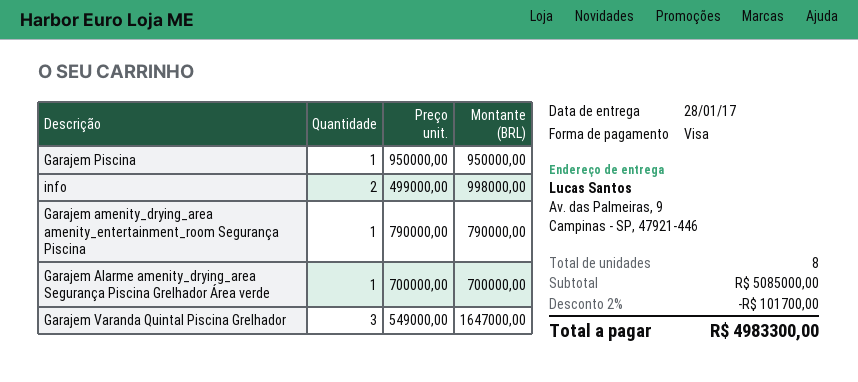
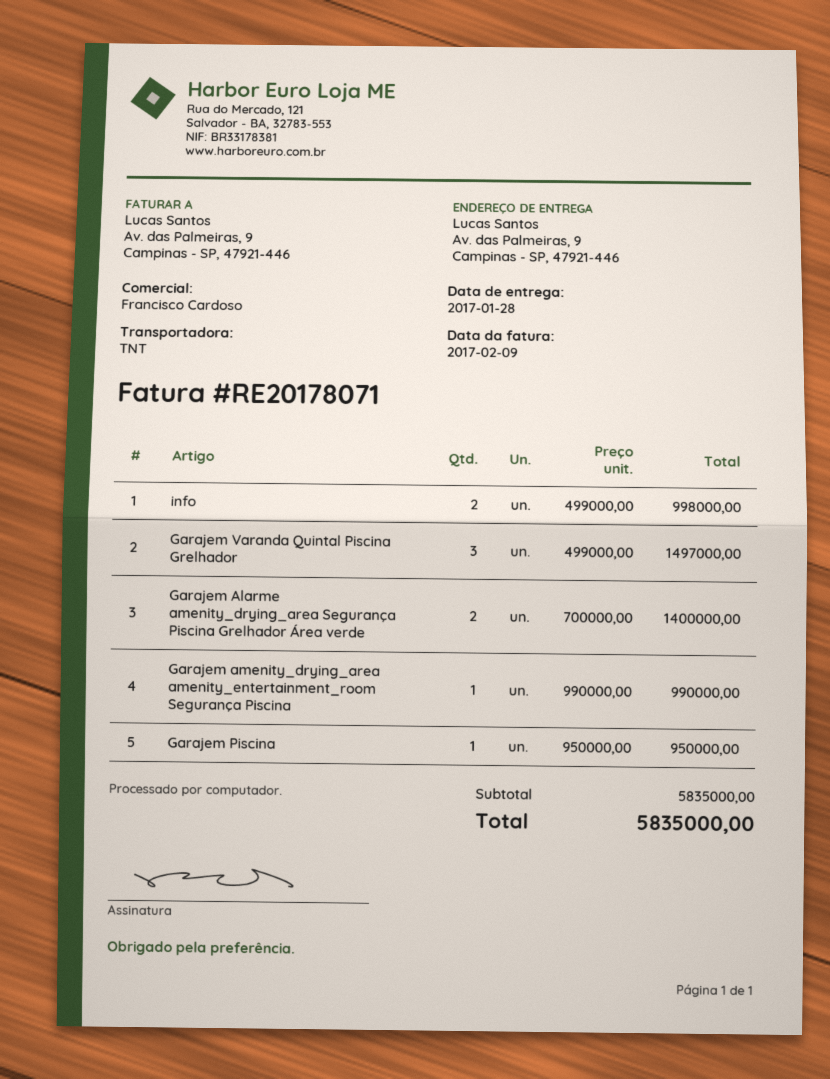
Garajem amenity_drying_area amenity_entertainment_room Segurança Piscina: 1 x 790000.00 = 790000.00 -> 1 x 990000.00 = 990000.00
Garajem Alarme amenity_drying_area Segurança Piscina Grelhador Área verde: 1 x 700000.00 = 700000.00 -> 2 x 700000.00 = 1400000.00
Garajem Varanda Quintal Piscina Grelhador: 3 x 549000.00 = 1647000.00 -> 3 x 499000.00 = 1497000.00
subtotal: 5085000.00 -> 5835000.00
discount: 2% = 101700.00 -> none
total: 4983300.00 -> 5835000.00

